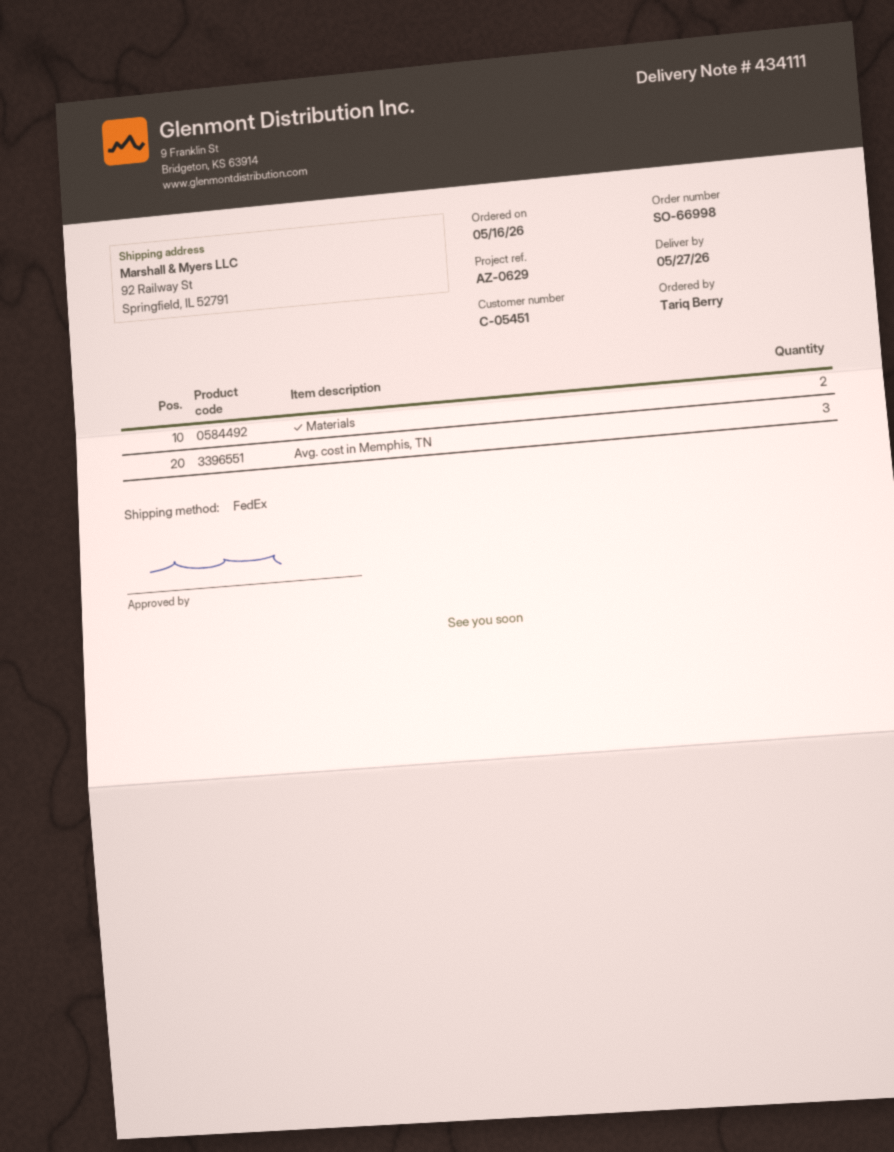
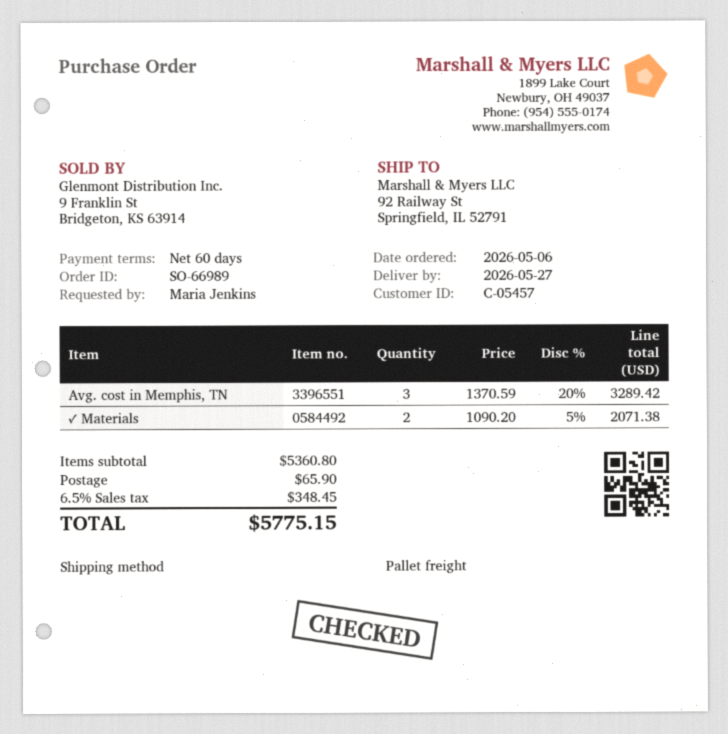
order number: SO-66998 -> SO-66989
order date: 2026-05-16 -> 2026-05-06
customer number: C-05451 -> C-05457
ordered by: Tariq Berry -> Maria Jenkins
shipping method: FedEx -> pallet freight

